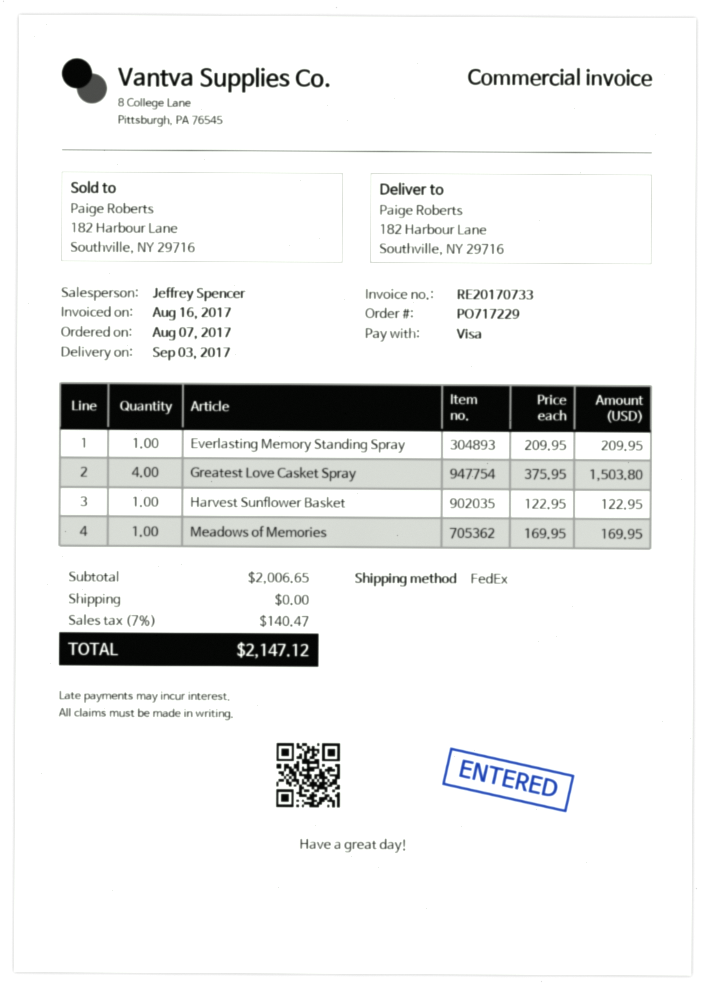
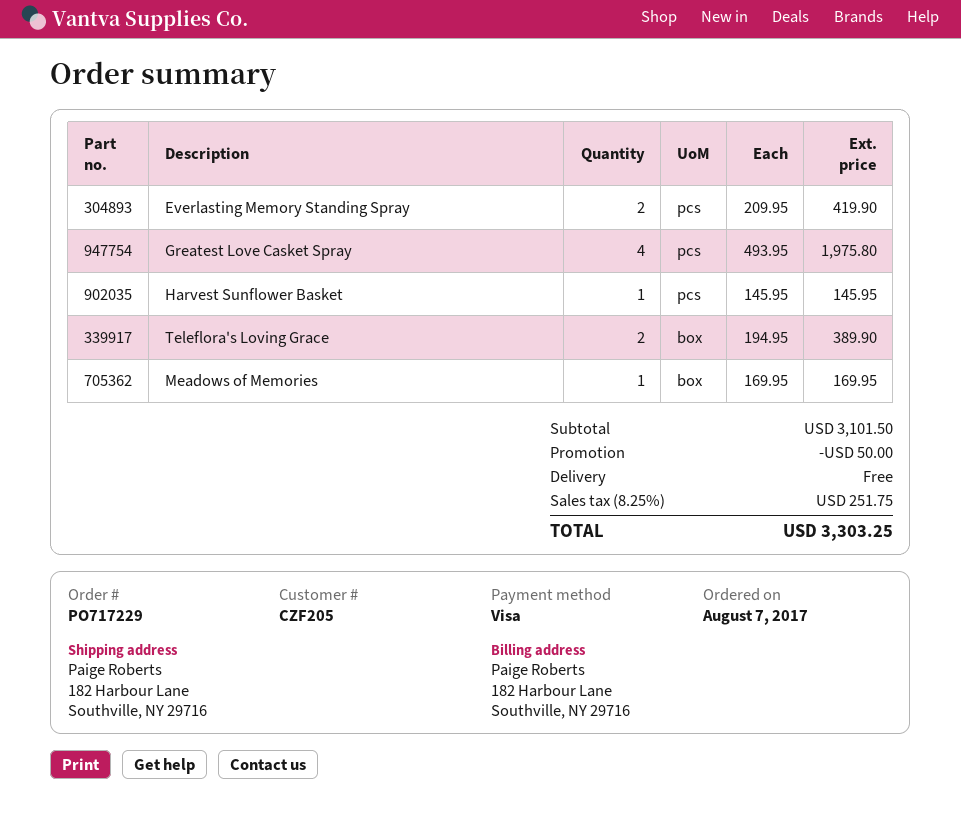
Everlasting Memory Standing Spray: 1 x 209.95 = 209.95 -> 2 x 209.95 = 419.90
Greatest Love Casket Spray: 4 x 375.95 = 1503.80 -> 4 x 493.95 = 1975.80
Harvest Sunflower Basket: 1 x 122.95 = 122.95 -> 1 x 145.95 = 145.95
Teleflora's Loving Grace: none -> 2 x 194.95 = 389.90
subtotal: 2006.65 -> 3101.50
discount: none -> 50.00
tax: 7% = 140.47 -> 8.25% = 251.75
total: 2147.12 -> 3303.25

